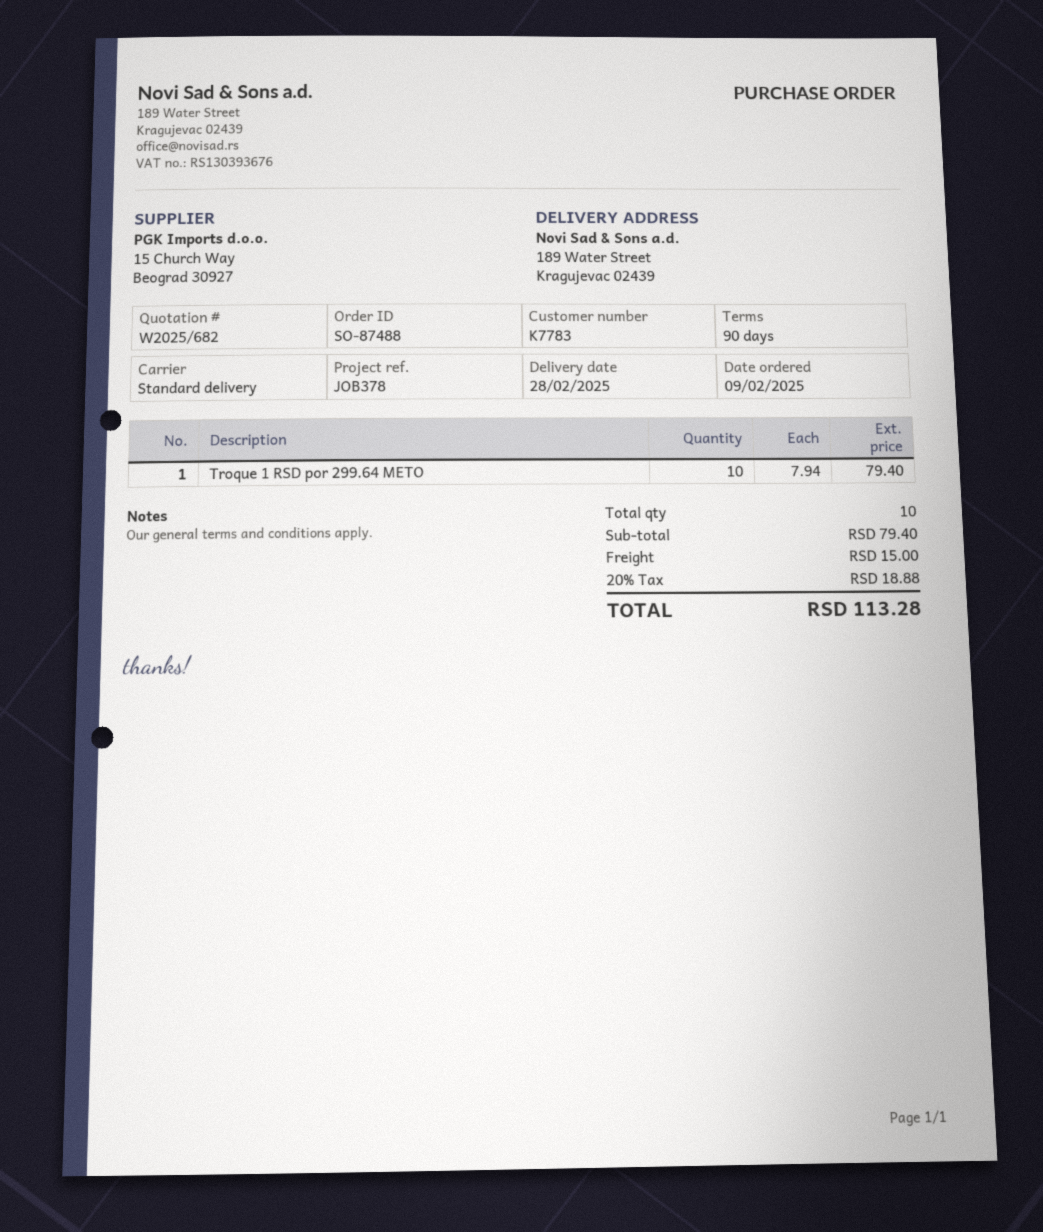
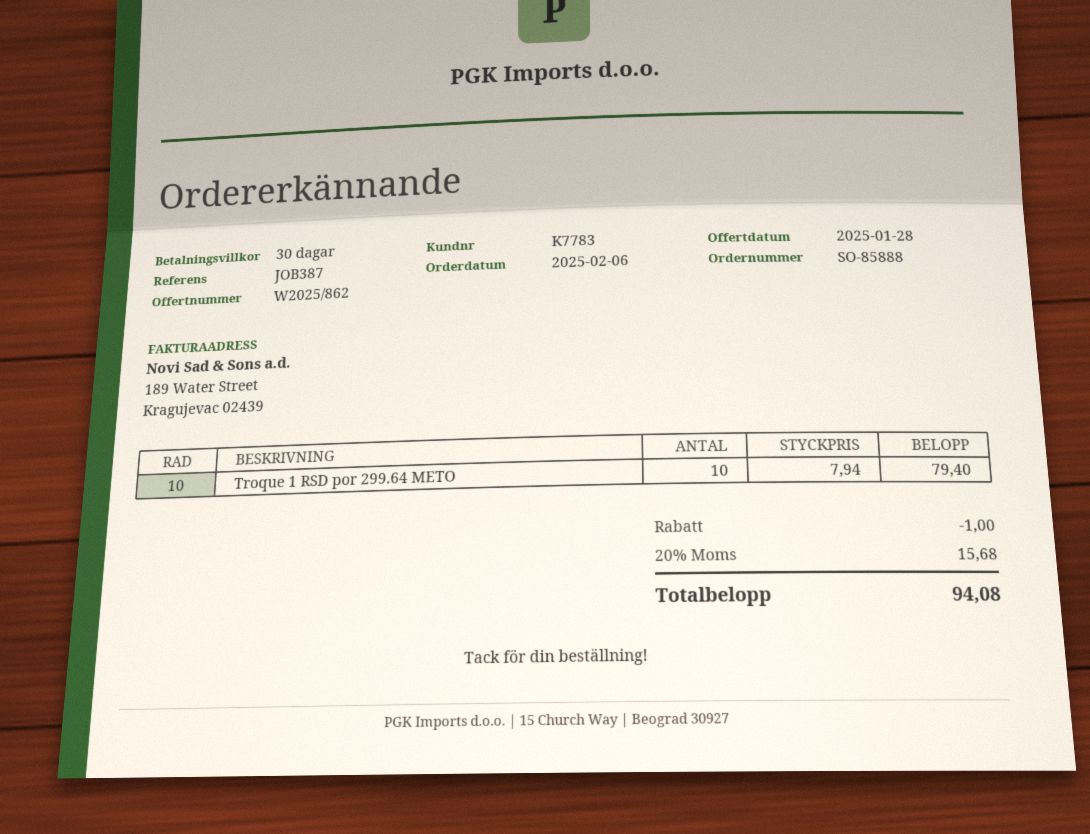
quote number: W2025/682 -> W2025/862
order number: SO-87488 -> SO-85888
order date: 2025-02-09 -> 2025-02-06
payment terms: 90 days -> 30 days
reference: JOB378 -> JOB387
discount: none -> 1.00
shipping: 15.00 -> none
tax: 20% = 18.88 -> 20% = 15.68
total: 113.28 -> 94.08

